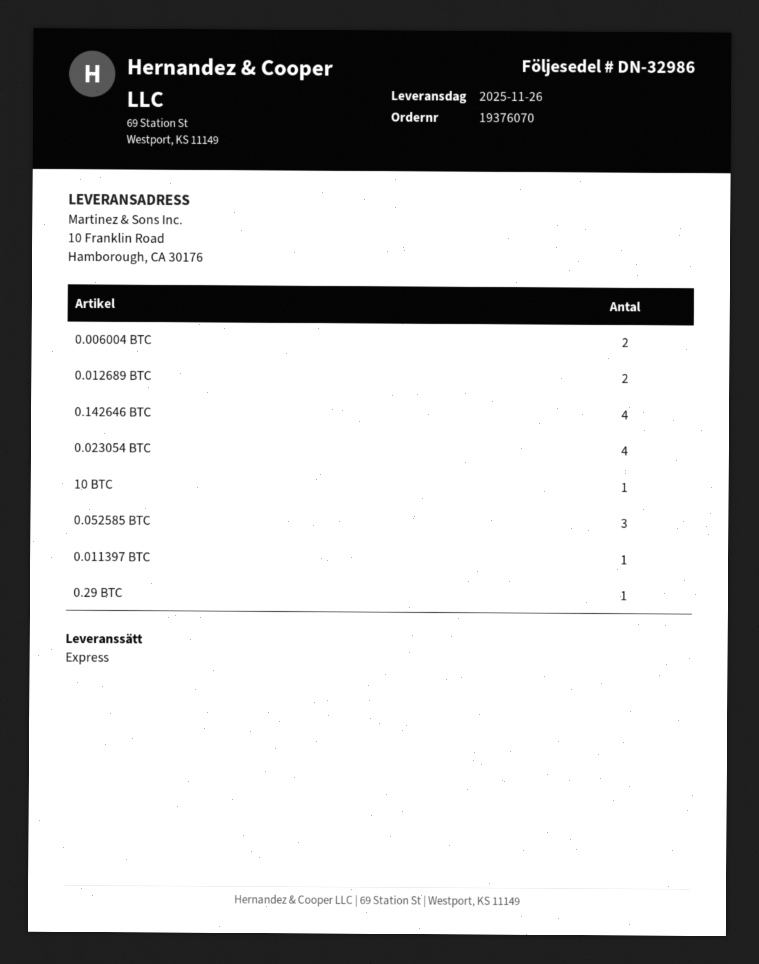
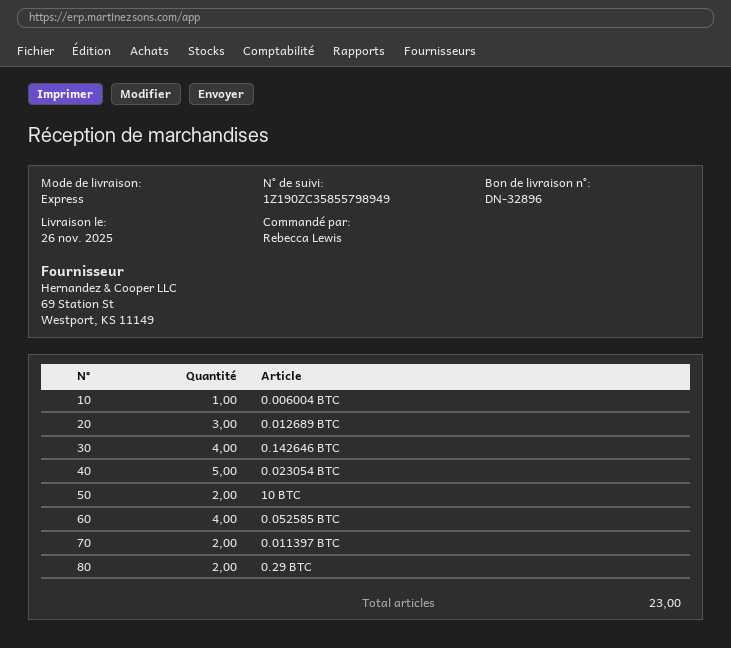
delivery note number: DN-32986 -> DN-32896
0.006004 BTC: 2 -> 1
0.012689 BTC: 2 -> 3
0.023054 BTC: 4 -> 5
10 BTC: 1 -> 2
0.052585 BTC: 3 -> 4
0.011397 BTC: 1 -> 2
0.29 BTC: 1 -> 2

